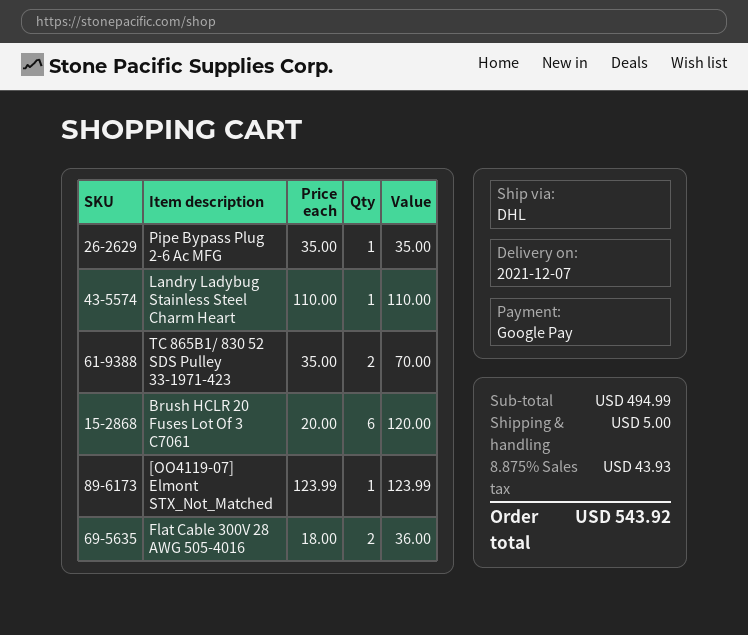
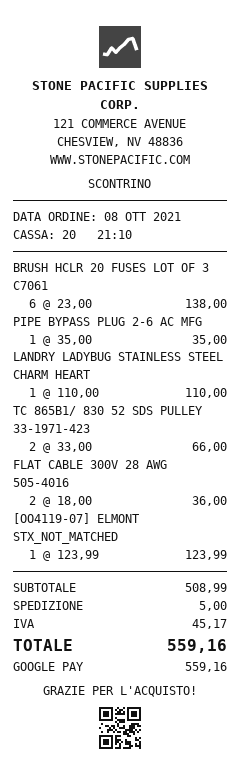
TC 865B1/ 830 52 SDS Pulley 33-1971-423: 2 x 35.00 = 70.00 -> 2 x 33.00 = 66.00
Brush HCLR 20 Fuses Lot Of 3 C7061: 6 x 20.00 = 120.00 -> 6 x 23.00 = 138.00
subtotal: 494.99 -> 508.99
tax: 43.93 -> 45.17
total: 543.92 -> 559.16

